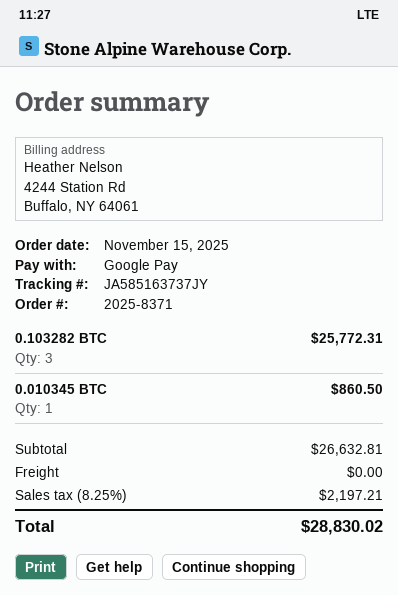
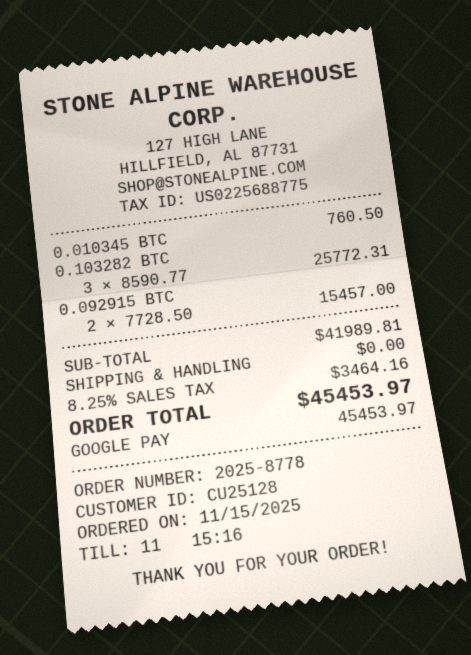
order number: 2025-8371 -> 2025-8778
0.010345 BTC: 1 for 860.50 -> 1 for 760.50
0.092915 BTC: none -> 2 for 15457.00
subtotal: 26632.81 -> 41989.81
tax: 8.25% = 2197.21 -> 8.25% = 3464.16
total: 28830.02 -> 45453.97

